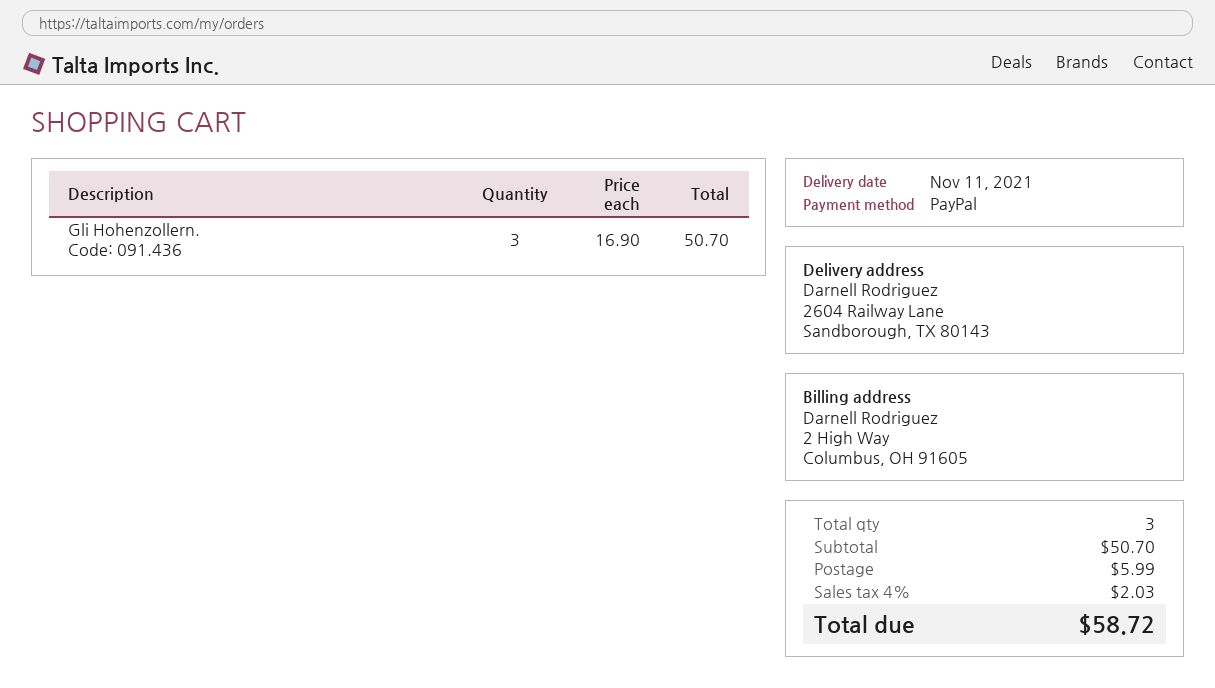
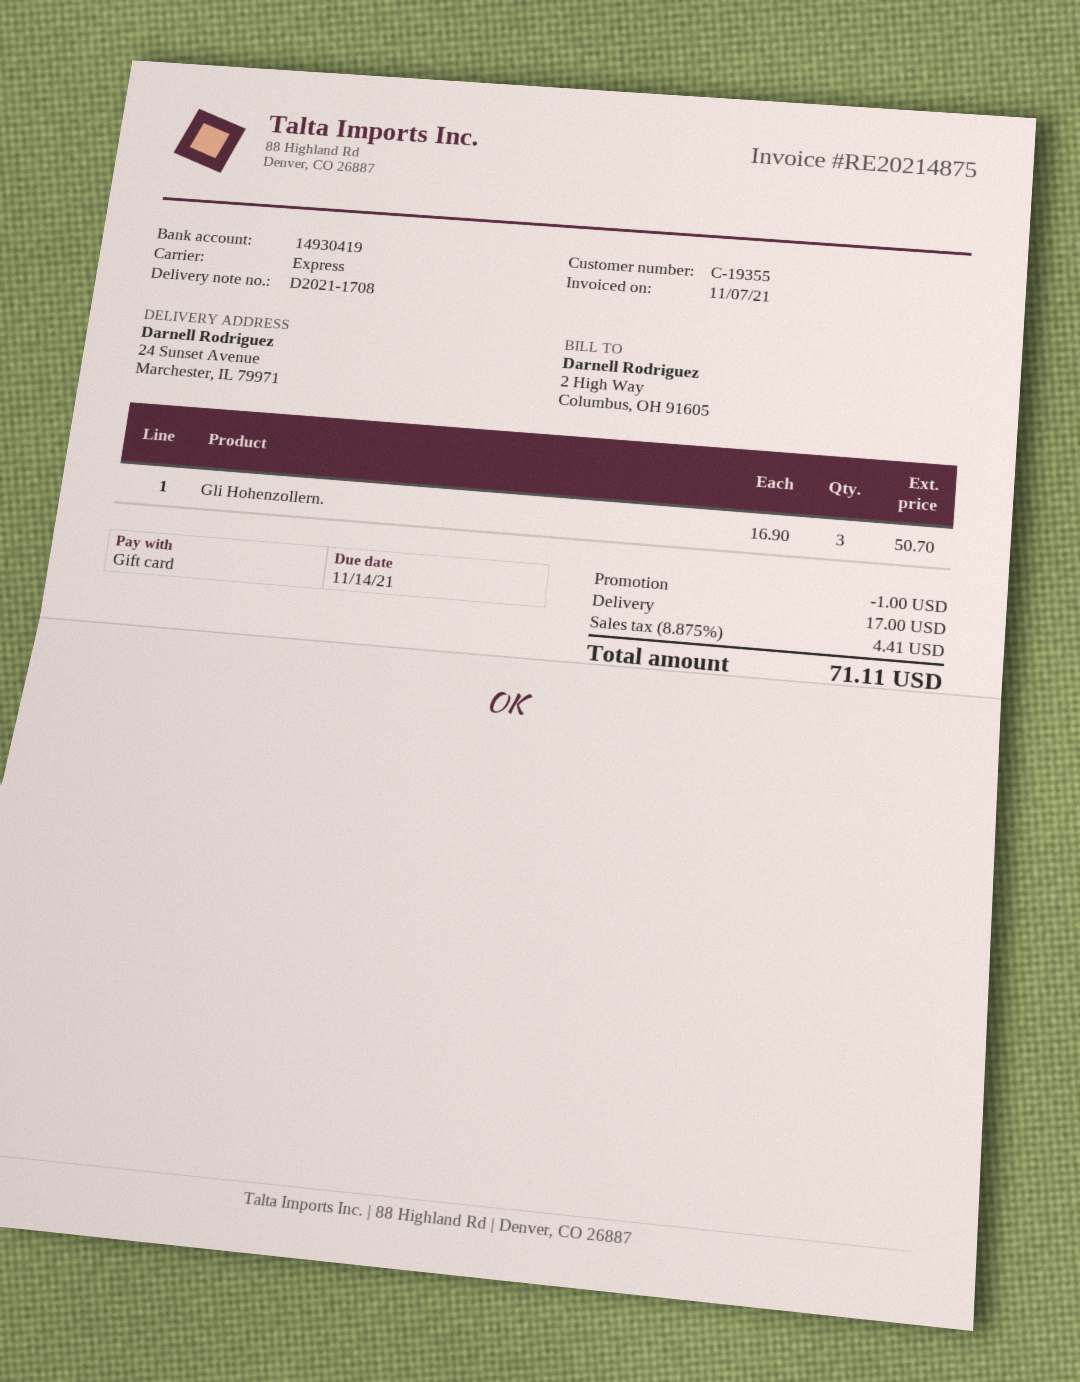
payment method: PayPal -> gift card
ship to: 2604 Railway Lane, Sandborough, TX 80143 -> 24 Sunset Avenue, Marchester, IL 79971
discount: none -> 1.00
shipping: 5.99 -> 17.00
tax: 4% = 2.03 -> 8.875% = 4.41
total: 58.72 -> 71.11

